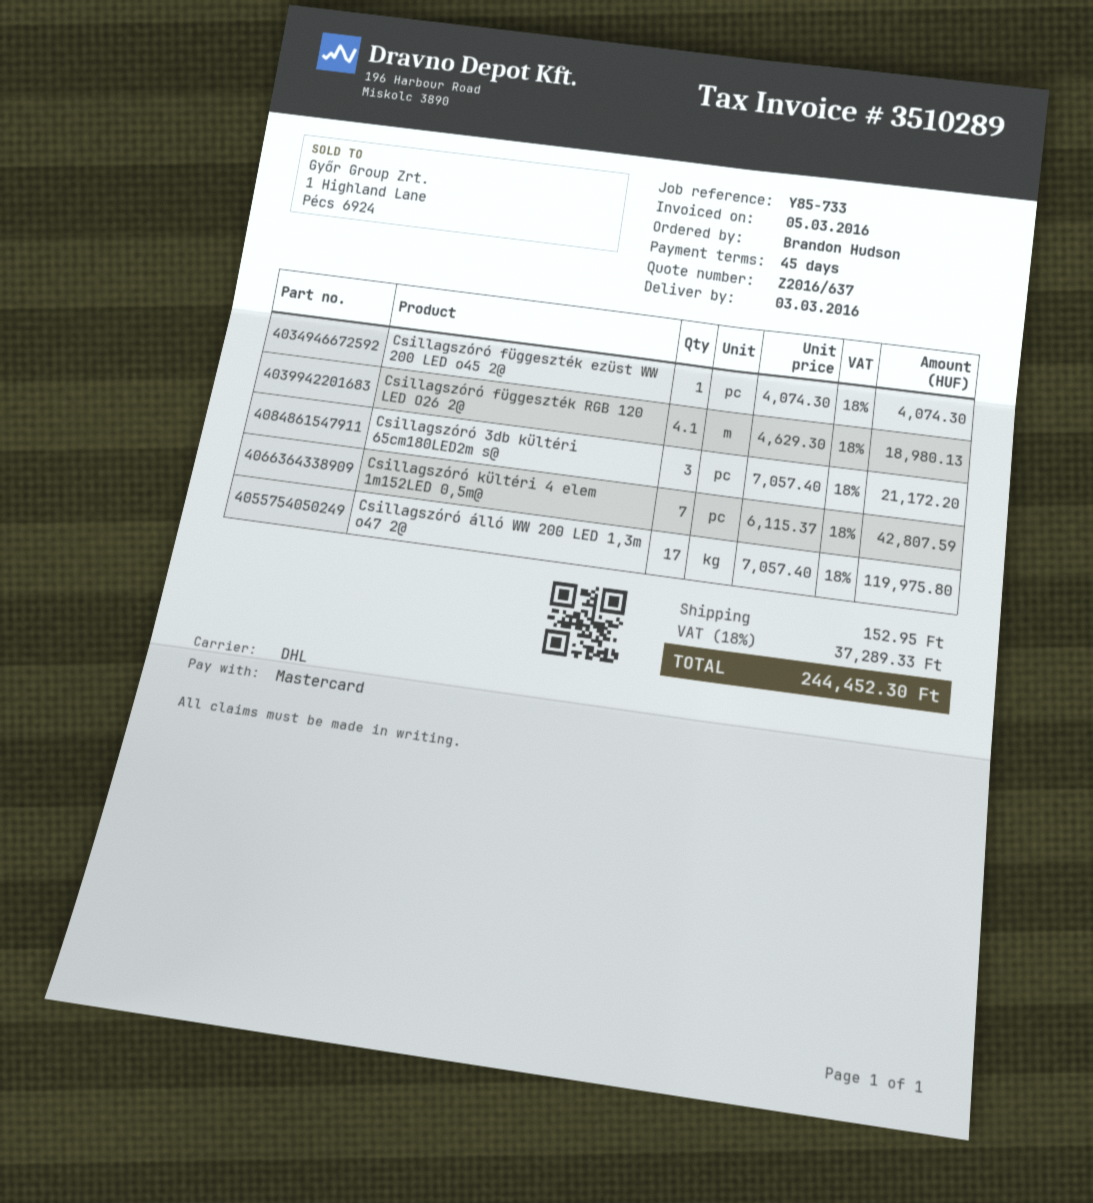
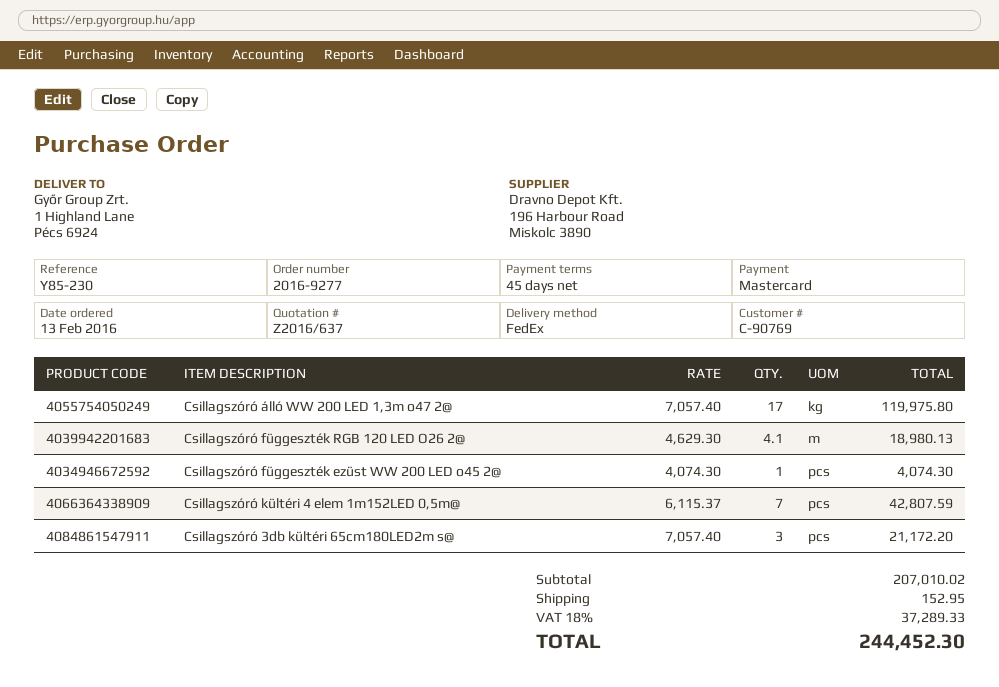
reference: Y85-733 -> Y85-230
shipping method: DHL -> FedEx

